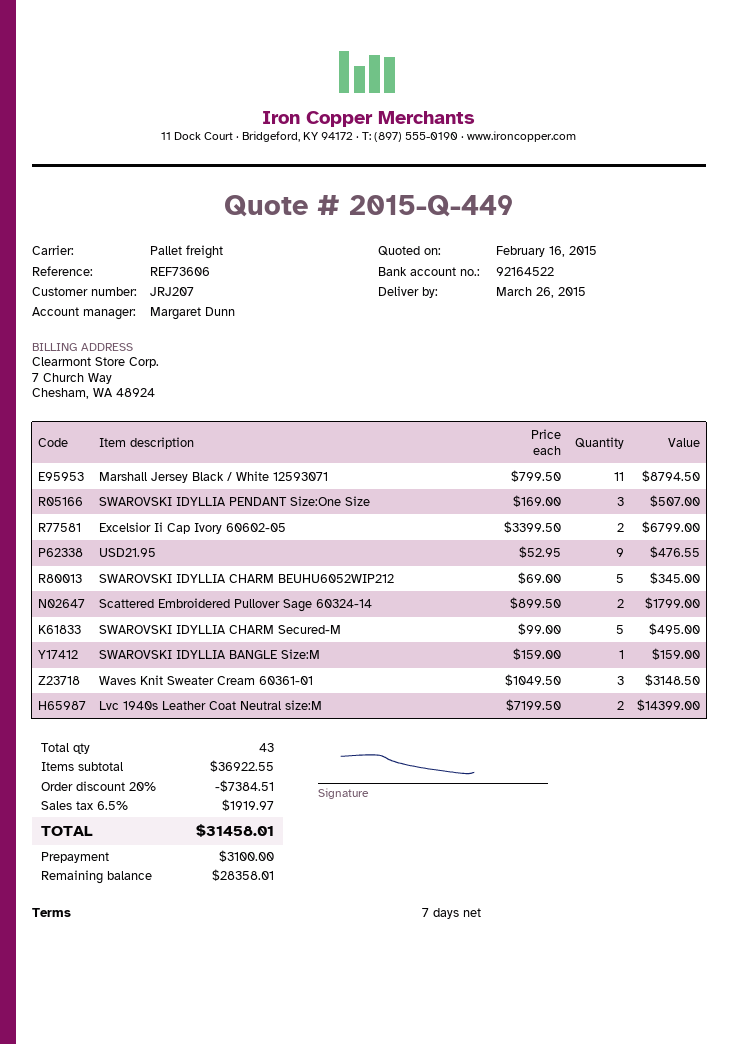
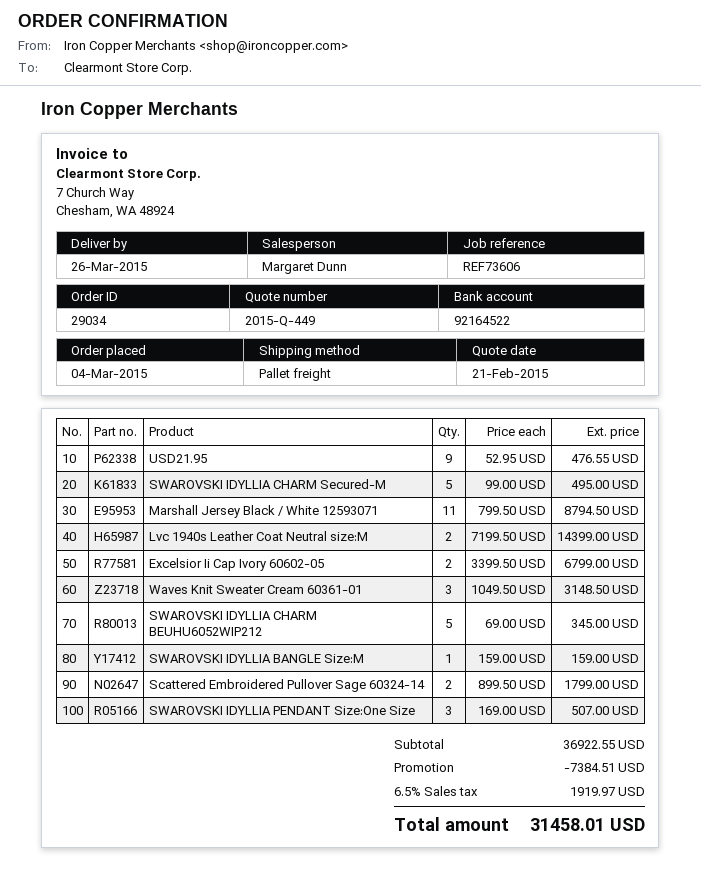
quote date: 2015-02-16 -> 2015-02-21

